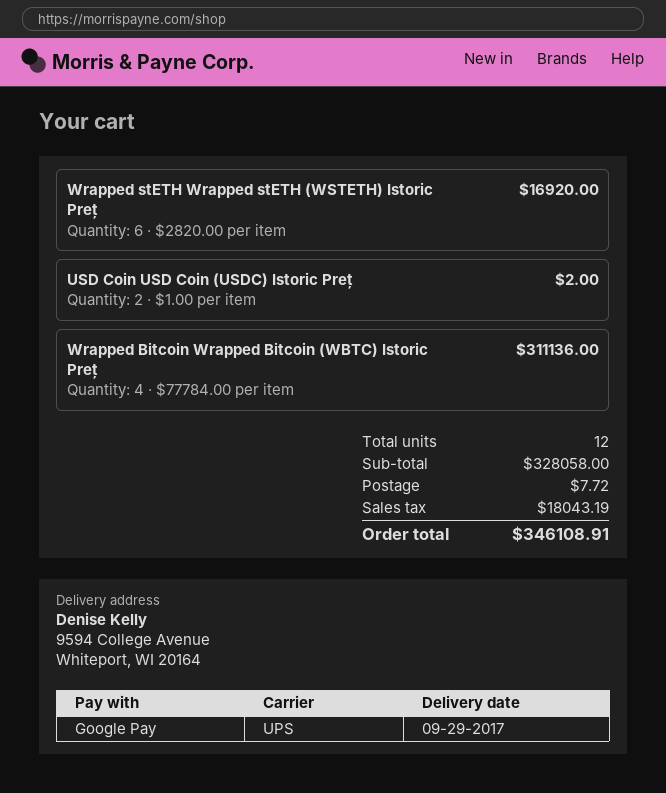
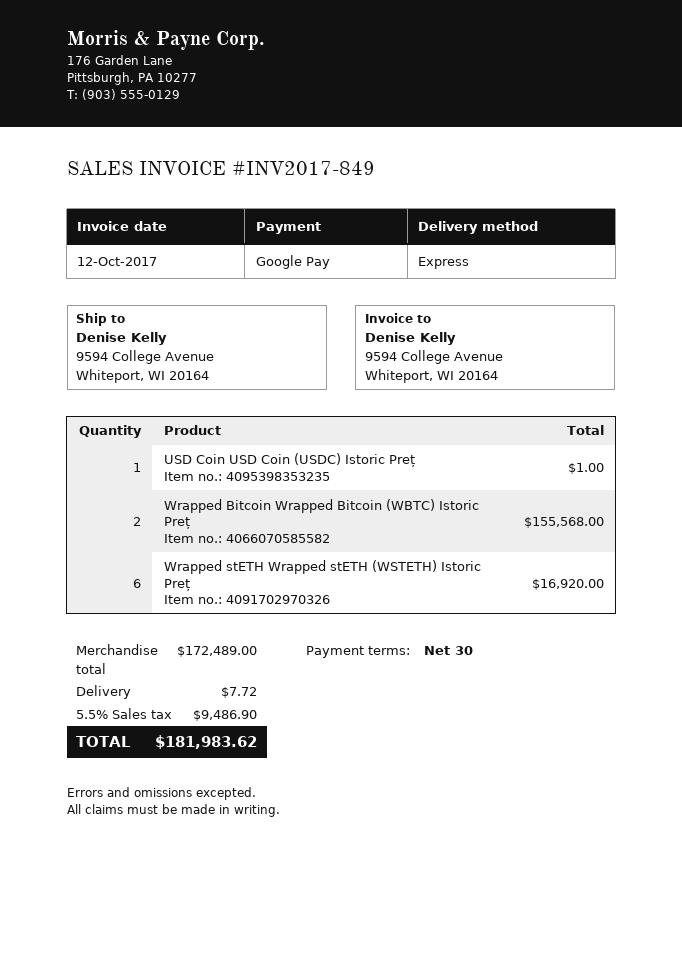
shipping method: UPS -> express
USD Coin USD Coin (USDC) Istoric Preț: 2 for 2.00 -> 1 for 1.00
Wrapped Bitcoin Wrapped Bitcoin (WBTC) Istoric Preț: 4 for 311136.00 -> 2 for 155568.00
subtotal: 328058.00 -> 172489.00
tax: 18043.19 -> 9486.90
total: 346108.91 -> 181983.62

